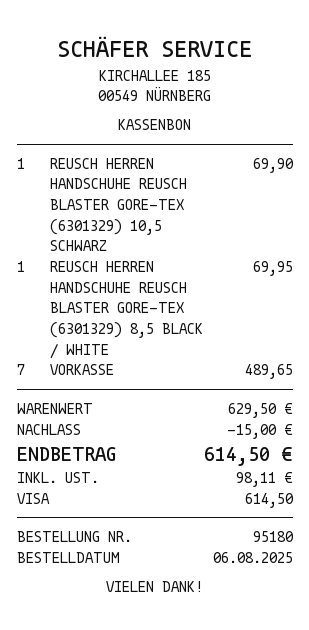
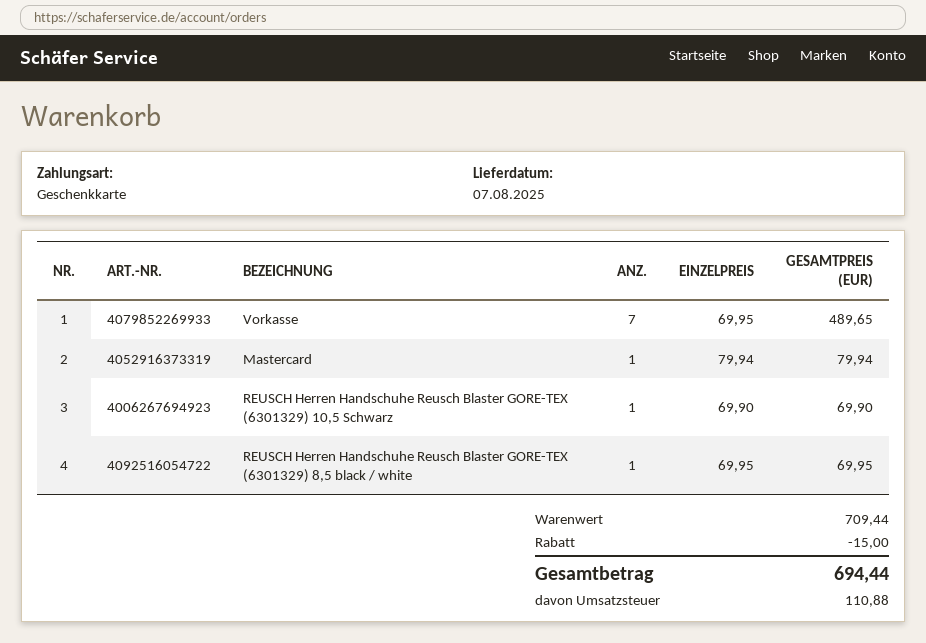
payment method: Visa -> gift card
Mastercard: none -> 1 for 79.94
subtotal: 629.50 -> 709.44
tax: 98.11 -> 110.88
total: 614.50 -> 694.44

